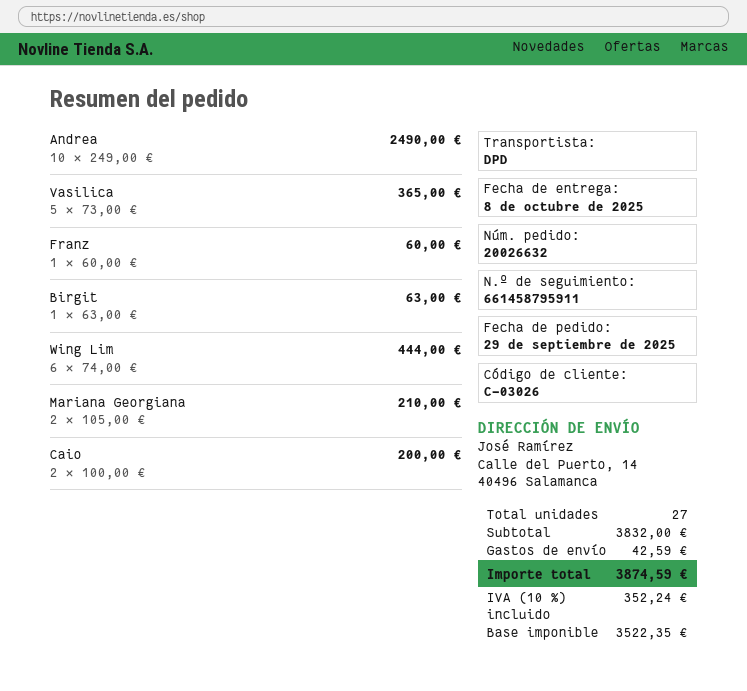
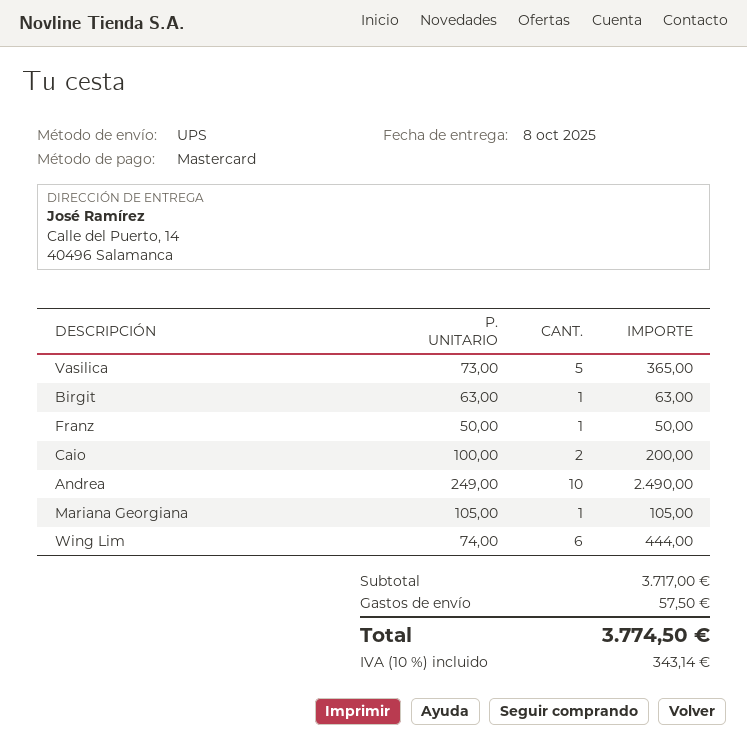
shipping method: DPD -> UPS
Franz: 1 x 60.00 = 60.00 -> 1 x 50.00 = 50.00
Mariana Georgiana: 2 x 105.00 = 210.00 -> 1 x 105.00 = 105.00
subtotal: 3832.00 -> 3717.00
shipping: 42.59 -> 57.50
tax: 10% = 352.24 -> 10% = 343.14
total: 3874.59 -> 3774.50

